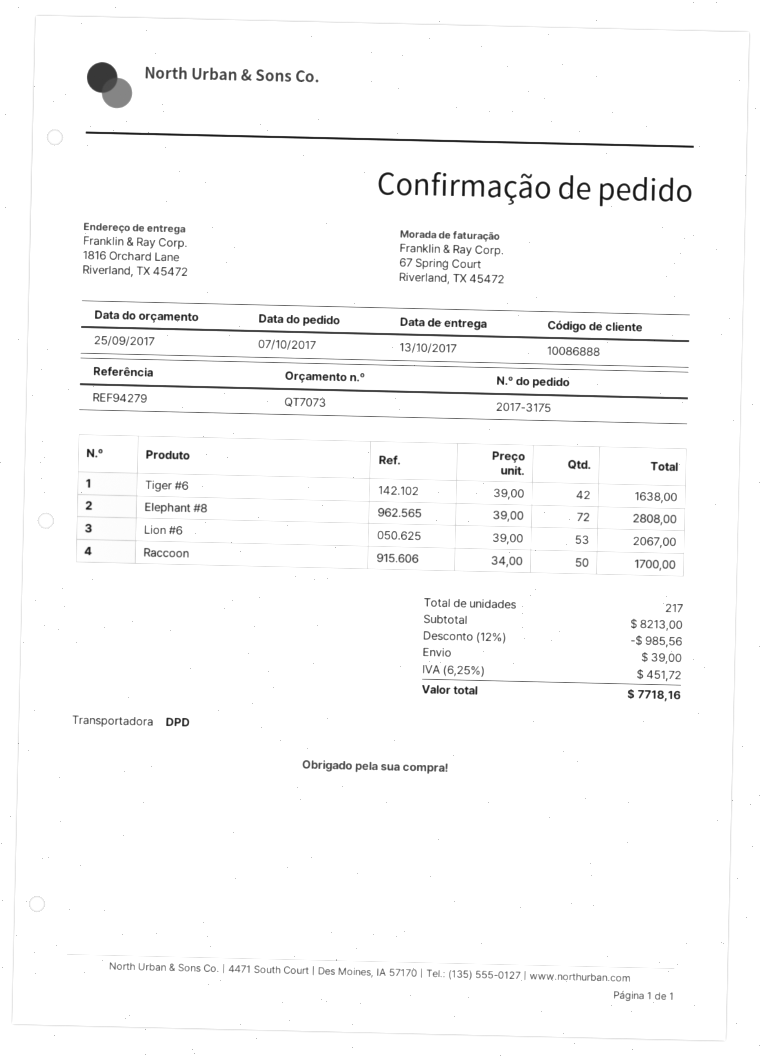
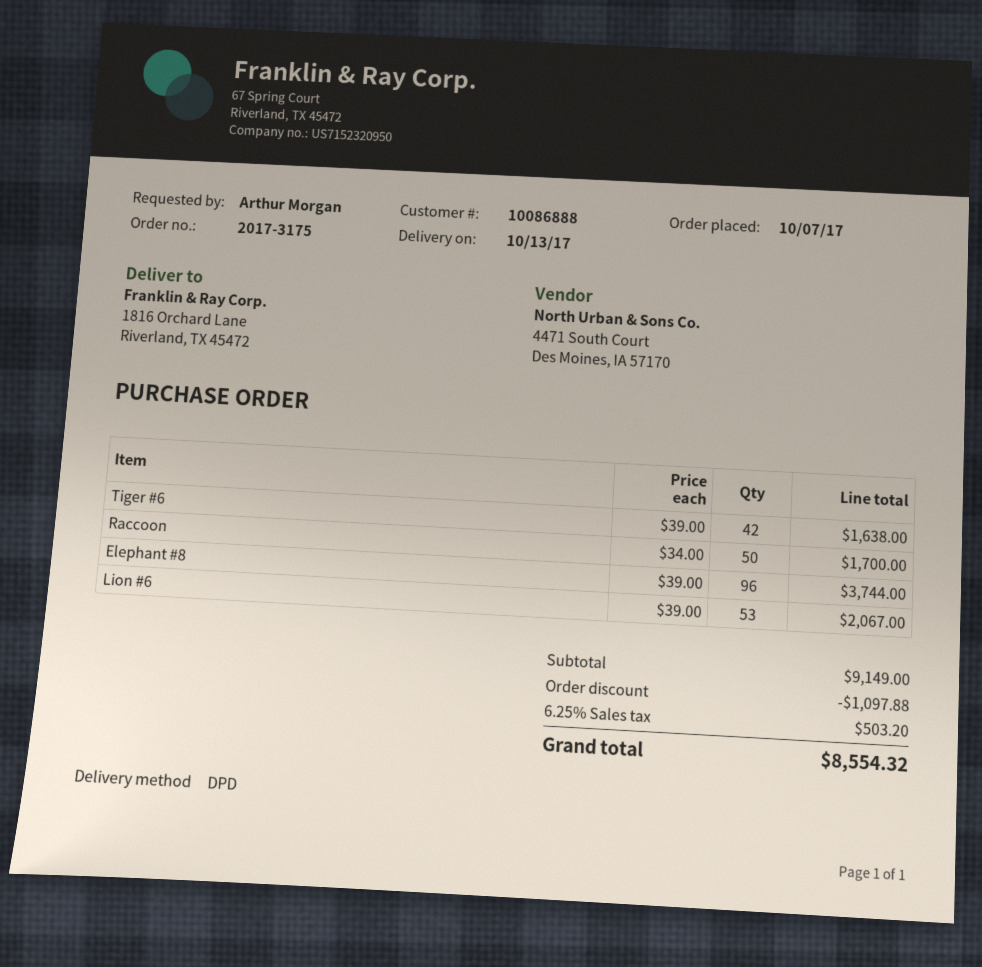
Elephant #8: 72 x 39.00 = 2808.00 -> 96 x 39.00 = 3744.00
subtotal: 8213.00 -> 9149.00
discount: 985.56 -> 1097.88
shipping: 39.00 -> none
tax: 6.25% = 451.72 -> 6.25% = 503.20
total: 7718.16 -> 8554.32

